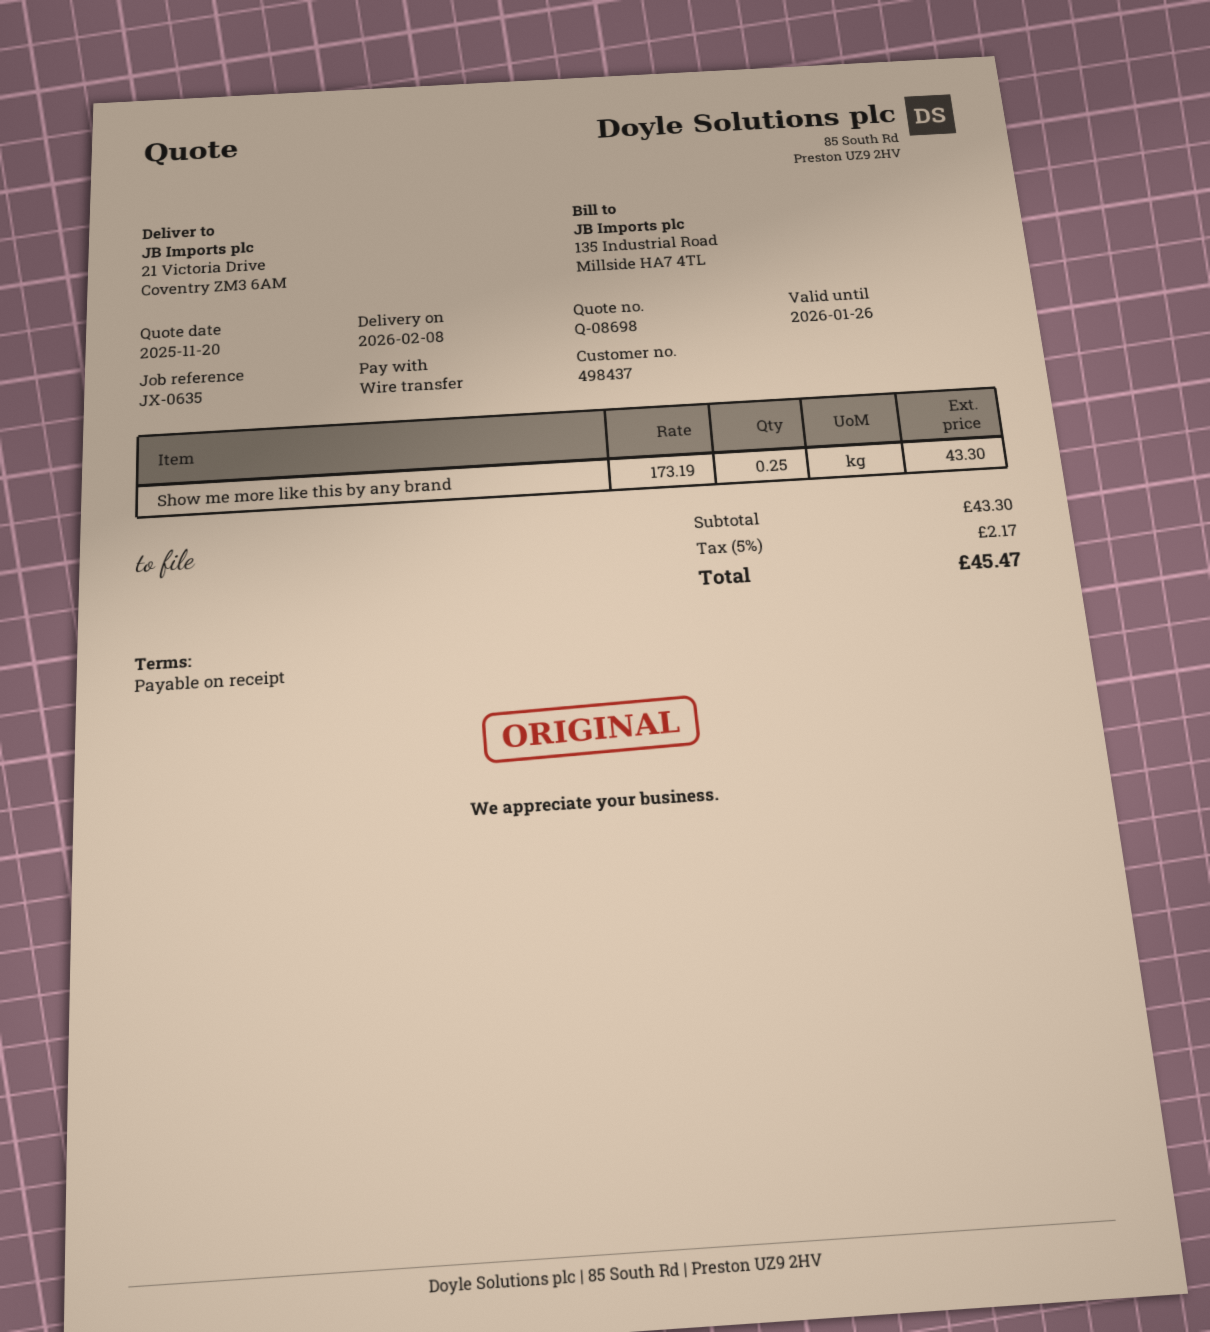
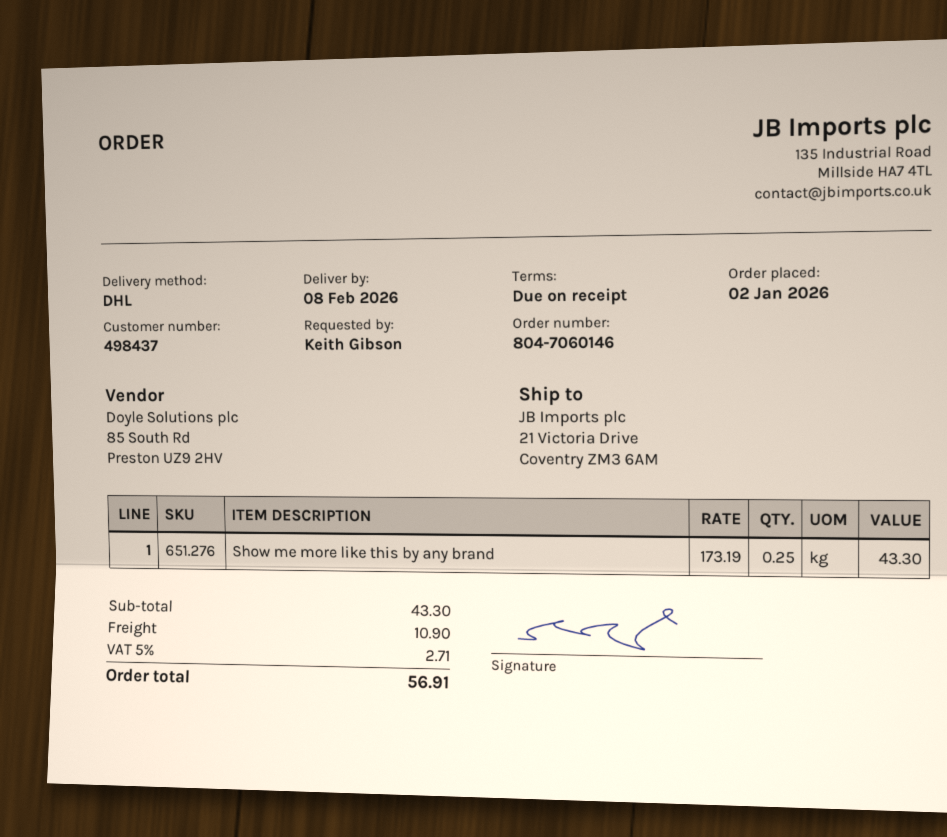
shipping: none -> 10.90
tax: 5% = 2.17 -> 5% = 2.71
total: 45.47 -> 56.91

